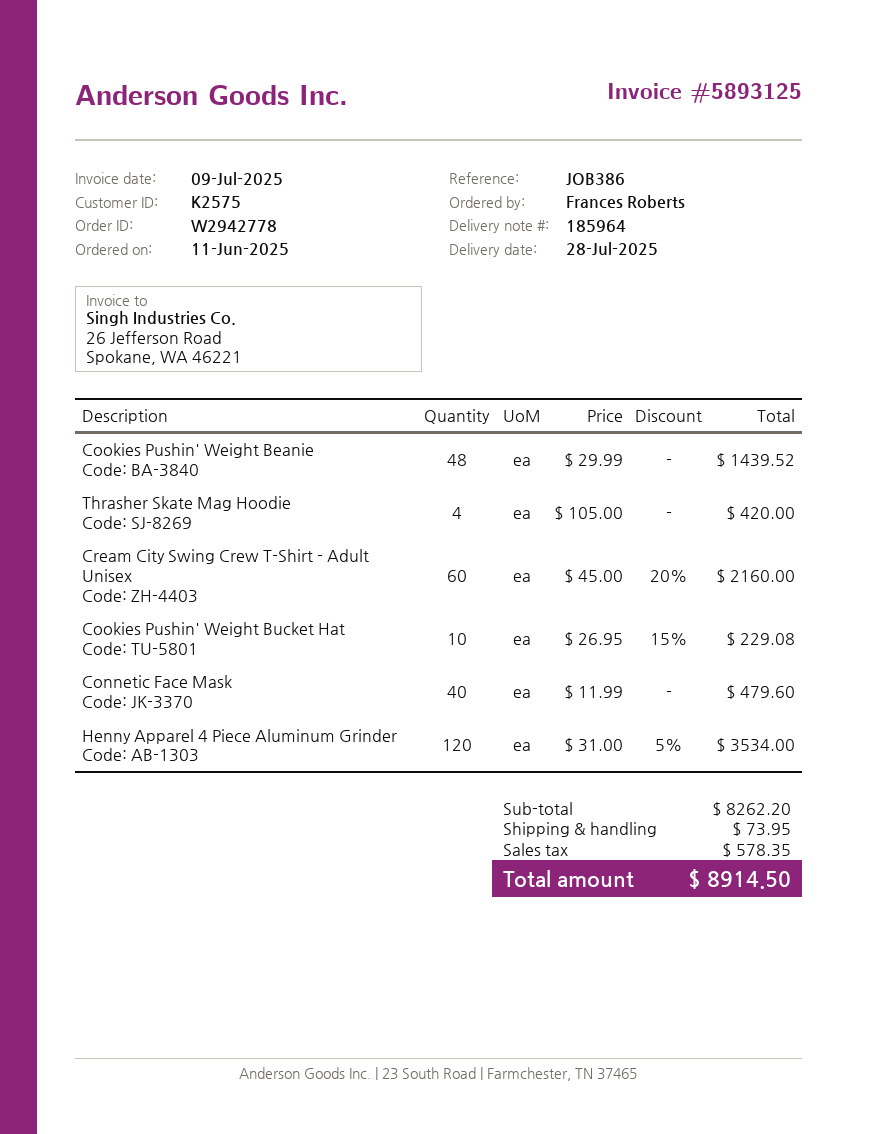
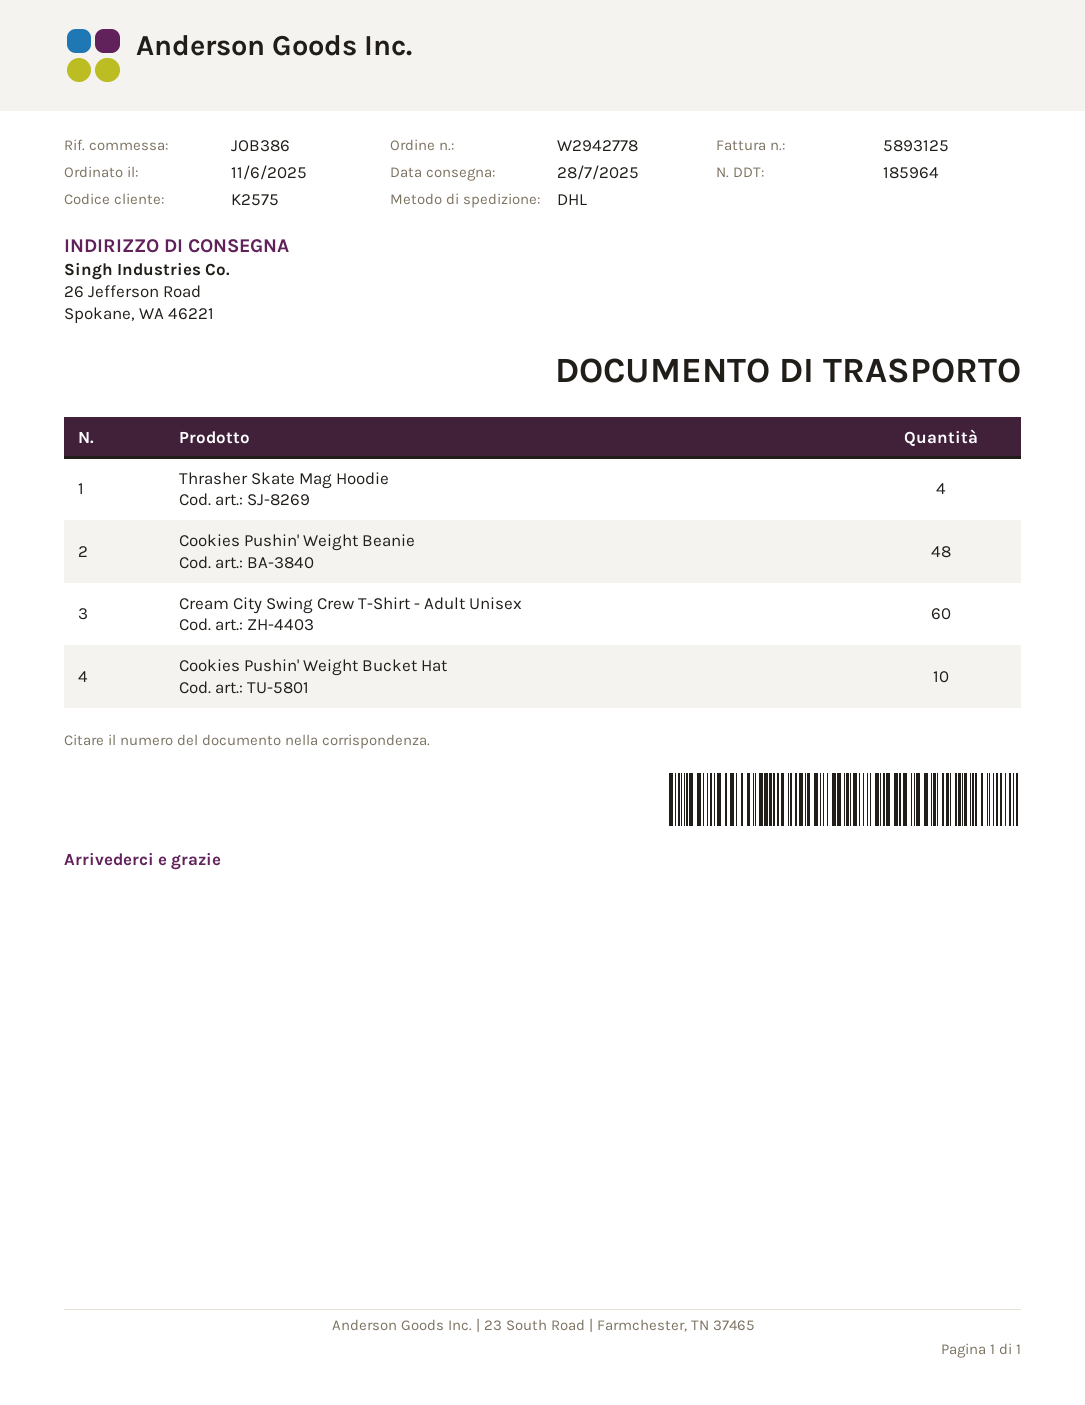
Connetic Face Mask: 40 -> none
Henny Apparel 4 Piece Aluminum Grinder: 120 -> none

